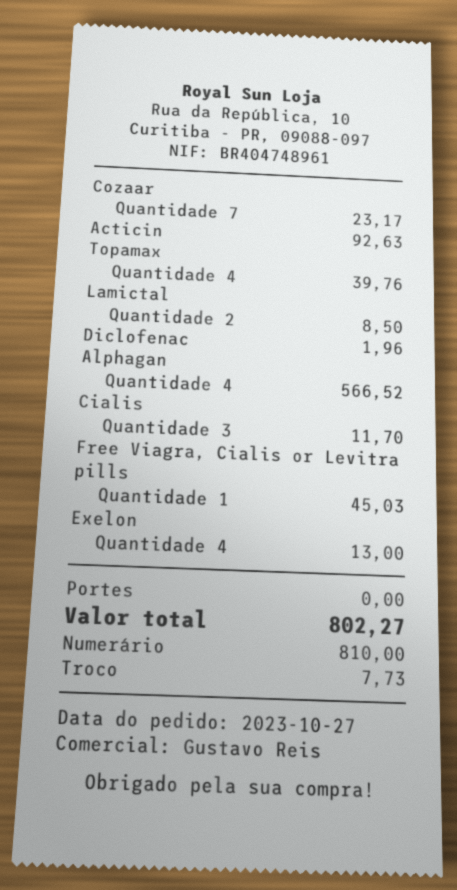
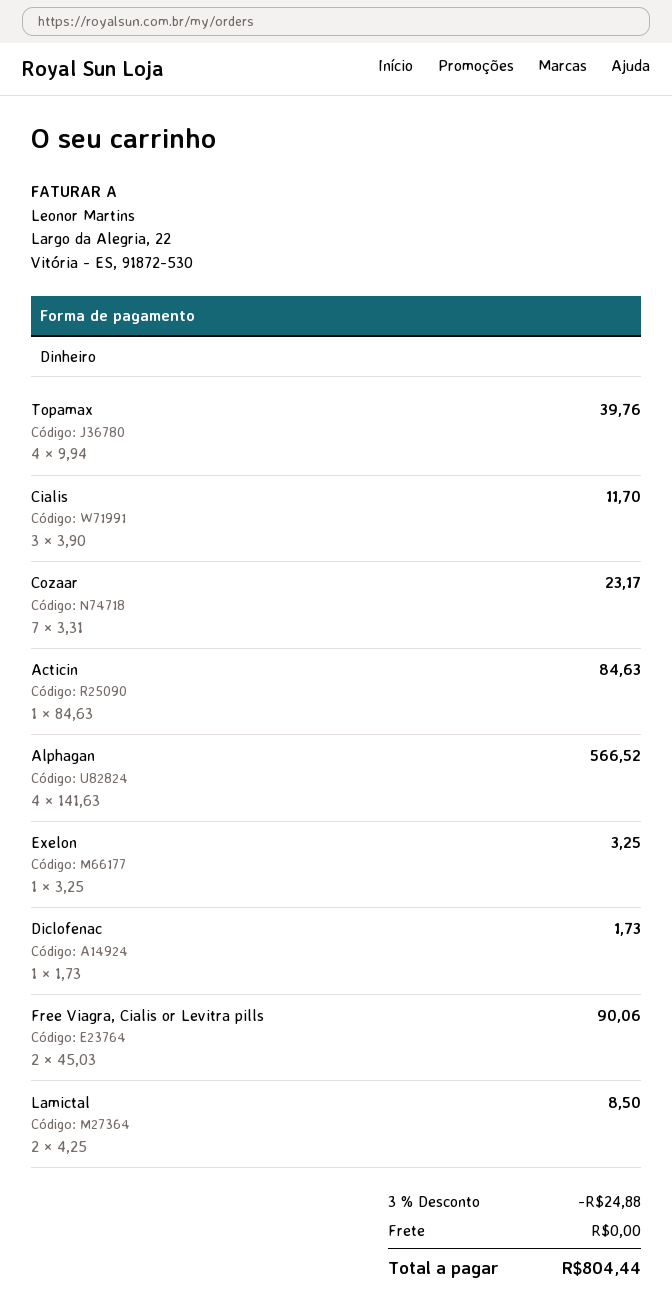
Acticin: 1 for 92.63 -> 1 for 84.63
Diclofenac: 1 for 1.96 -> 1 for 1.73
Free Viagra, Cialis or Levitra pills: 1 for 45.03 -> 2 for 90.06
Exelon: 4 for 13.00 -> 1 for 3.25
discount: none -> 3% = 24.88
total: 802.27 -> 804.44

